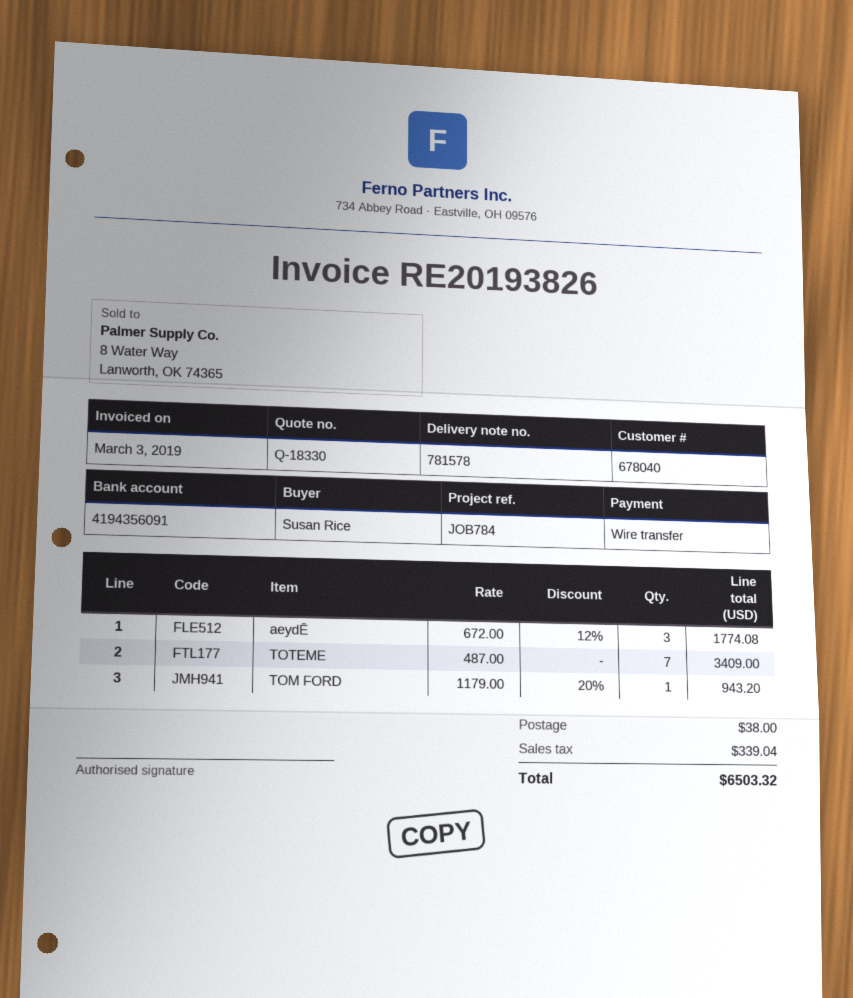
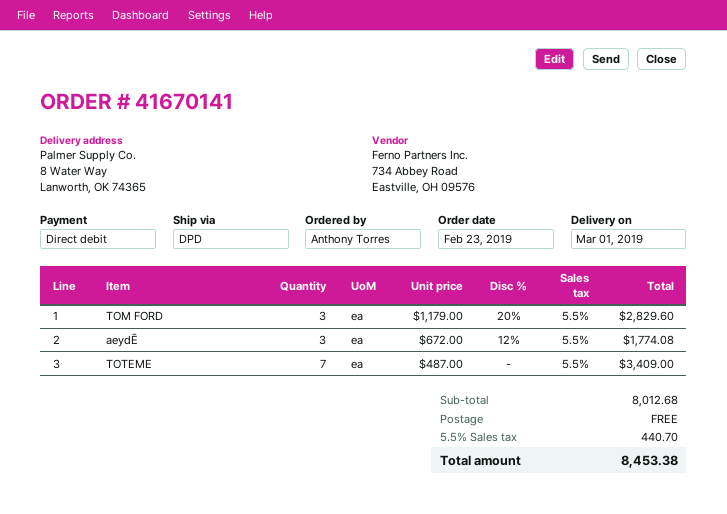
ordered by: Susan Rice -> Anthony Torres
payment method: bank transfer -> direct debit
TOM FORD: 1 x 1179.00 - 20% = 943.20 -> 3 x 1179.00 - 20% = 2829.60
shipping: 38.00 -> 0.00
tax: 339.04 -> 440.70
total: 6503.32 -> 8453.38

